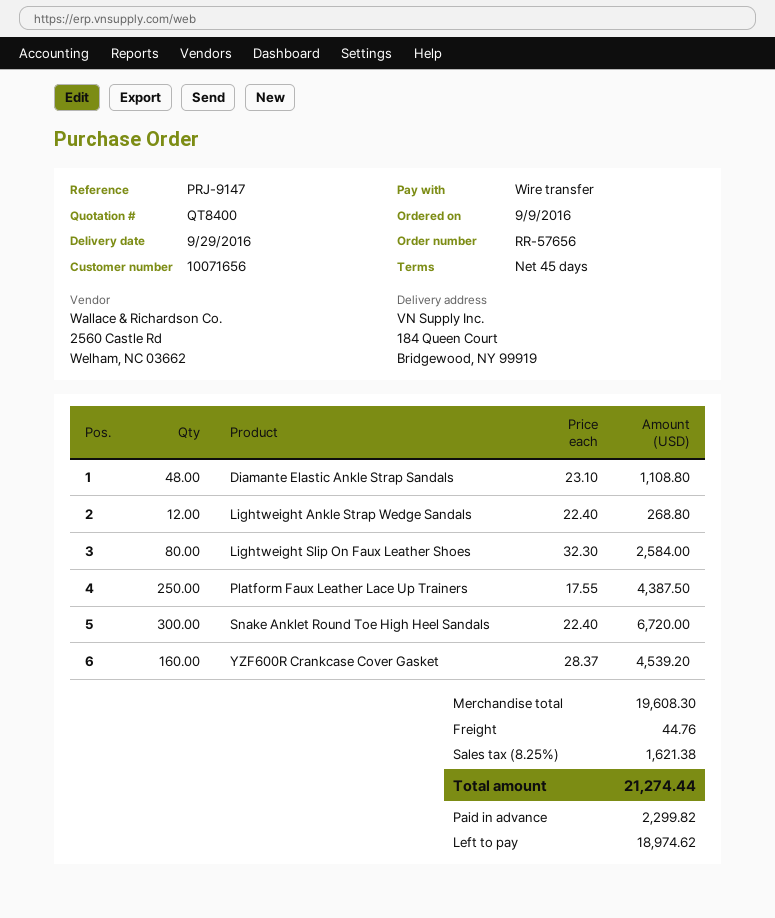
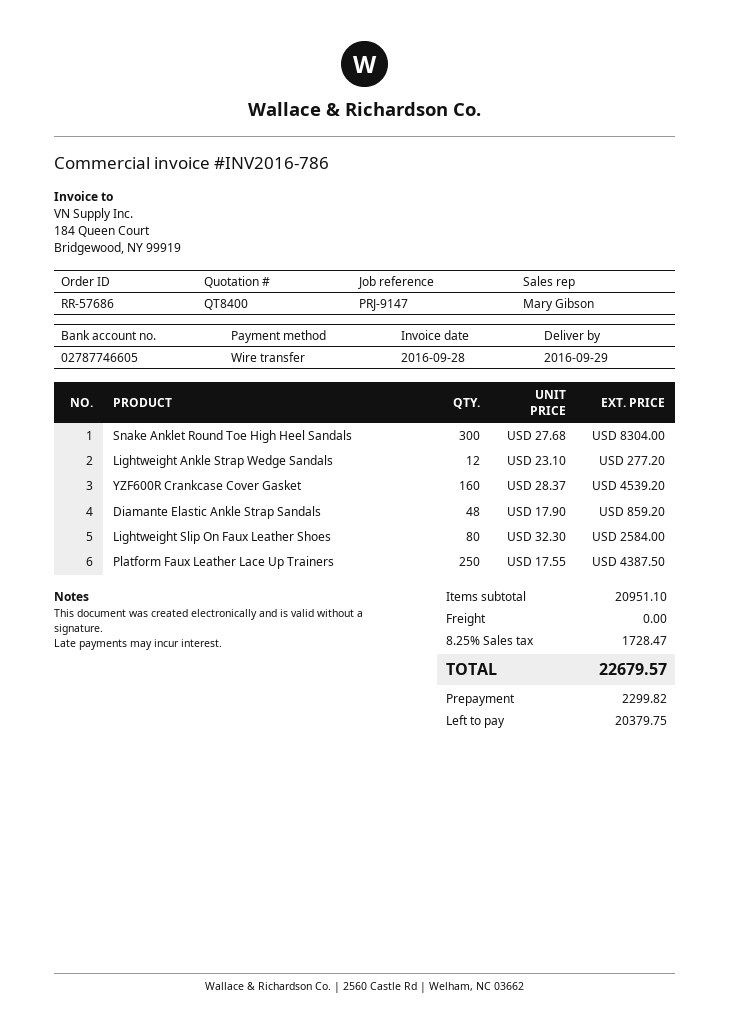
order number: RR-57656 -> RR-57686
Diamante Elastic Ankle Strap Sandals: 48 x 23.10 = 1108.80 -> 48 x 17.90 = 859.20
Lightweight Ankle Strap Wedge Sandals: 12 x 22.40 = 268.80 -> 12 x 23.10 = 277.20
Snake Anklet Round Toe High Heel Sandals: 300 x 22.40 = 6720.00 -> 300 x 27.68 = 8304.00
subtotal: 19608.30 -> 20951.10
shipping: 44.76 -> 0.00
tax: 8.25% = 1621.38 -> 8.25% = 1728.47
total: 21274.44 -> 22679.57
balance: 18974.62 -> 20379.75

